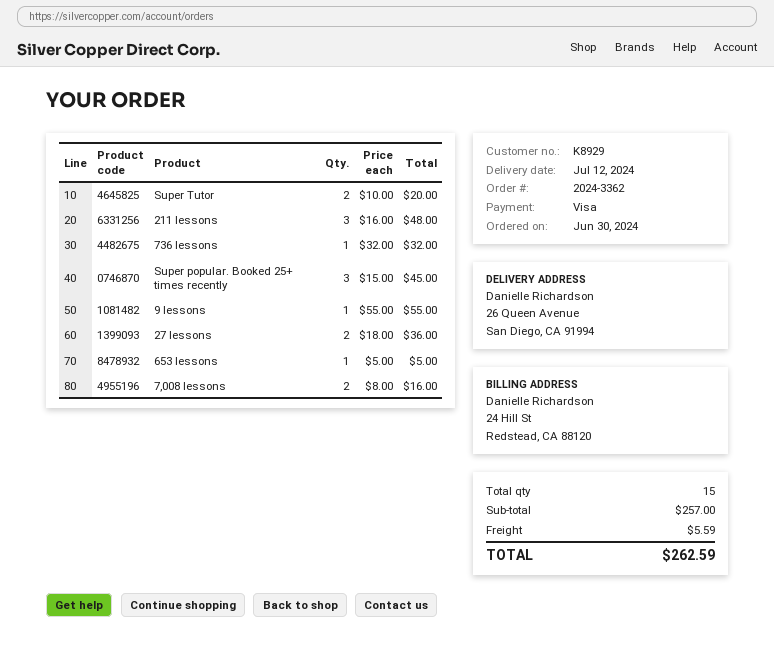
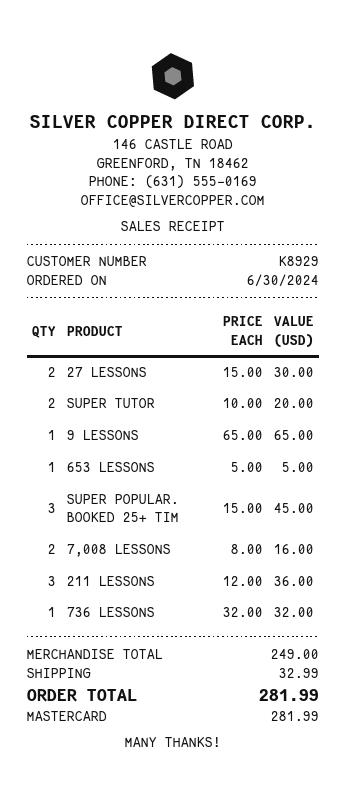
payment method: Visa -> Mastercard
211 lessons: 3 x 16.00 = 48.00 -> 3 x 12.00 = 36.00
9 lessons: 1 x 55.00 = 55.00 -> 1 x 65.00 = 65.00
27 lessons: 2 x 18.00 = 36.00 -> 2 x 15.00 = 30.00
subtotal: 257.00 -> 249.00
shipping: 5.59 -> 32.99
total: 262.59 -> 281.99

